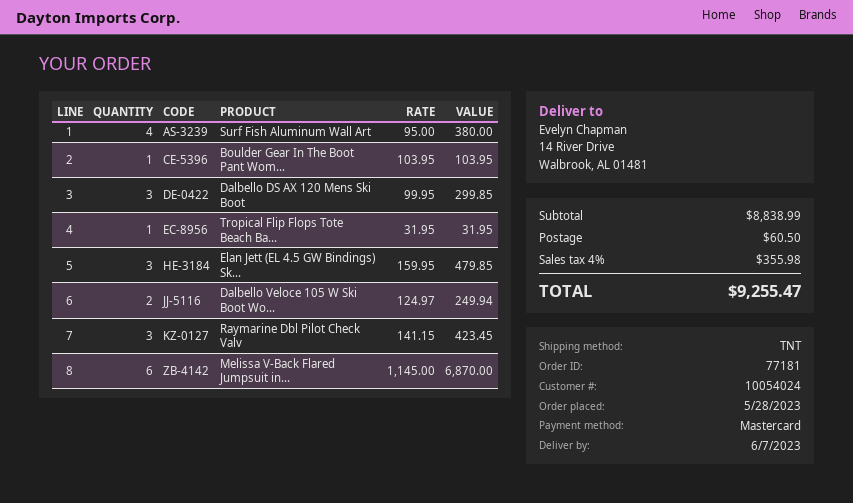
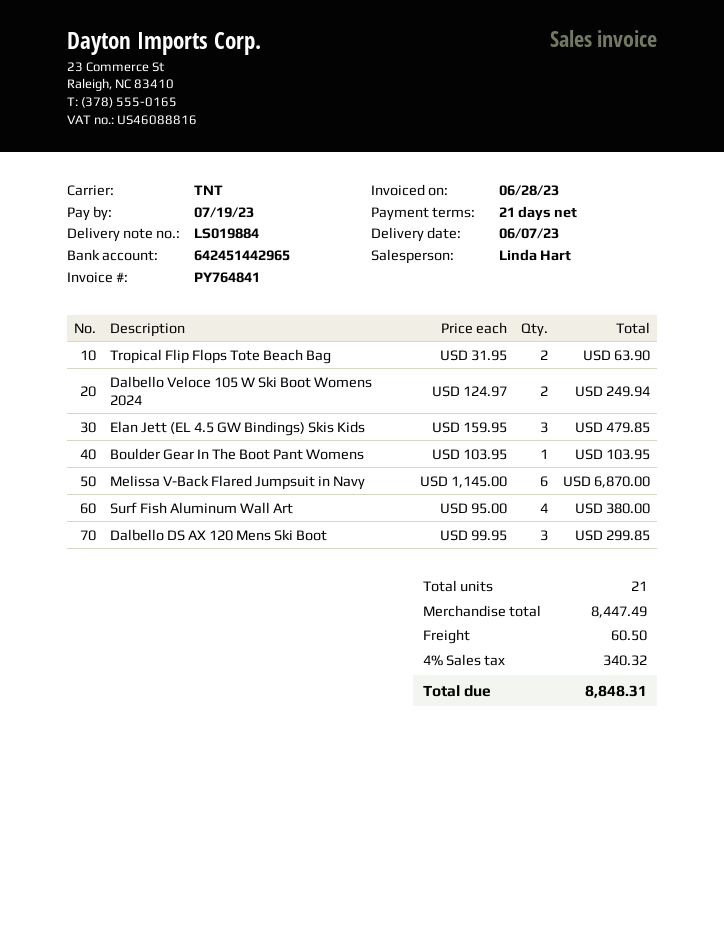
Tropical Flip Flops Tote Beach Ba...: 1 x 31.95 = 31.95 -> 2 x 31.95 = 63.90
Raymarine Dbl Pilot Check Valv: 3 x 141.15 = 423.45 -> none
subtotal: 8838.99 -> 8447.49
tax: 4% = 355.98 -> 4% = 340.32
total: 9255.47 -> 8848.31

